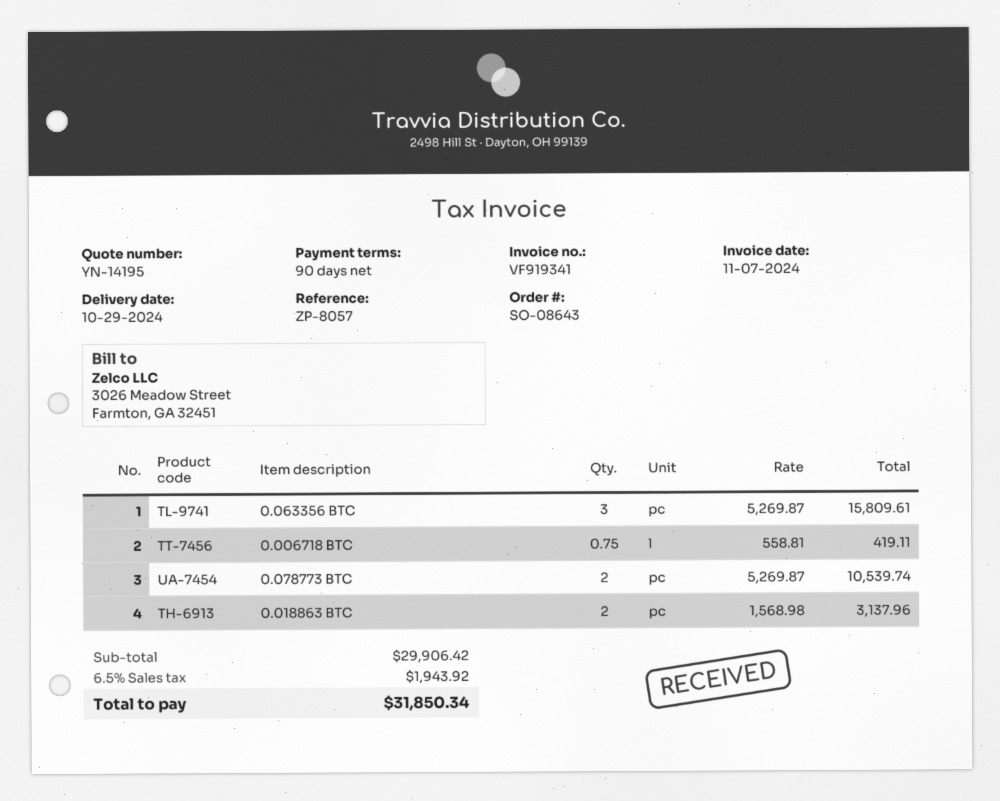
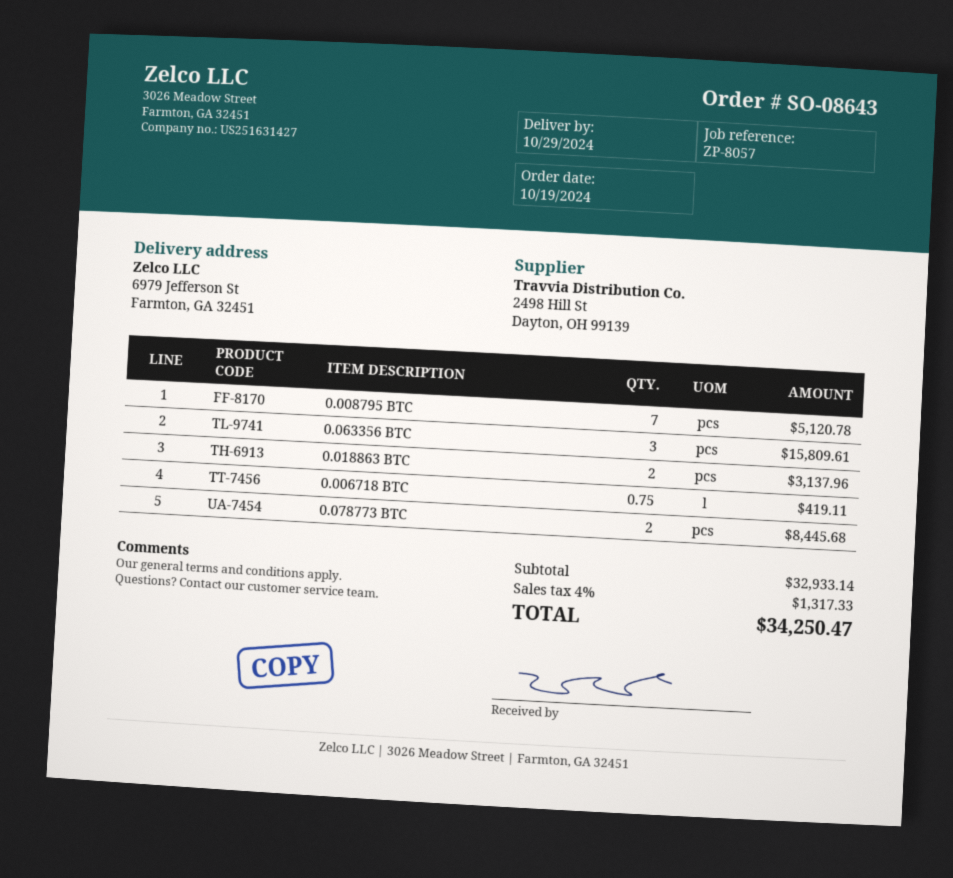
0.078773 BTC: 2 for 10539.74 -> 2 for 8445.68
0.008795 BTC: none -> 7 for 5120.78
subtotal: 29906.42 -> 32933.14
tax: 6.5% = 1943.92 -> 4% = 1317.33
total: 31850.34 -> 34250.47

